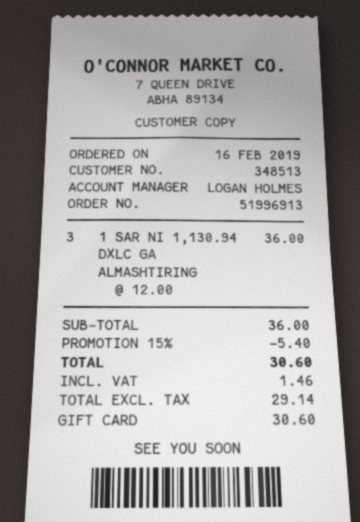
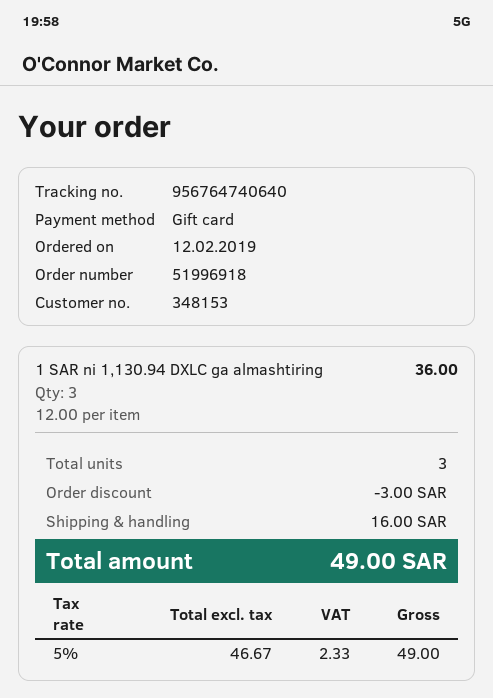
order number: 51996913 -> 51996918
order date: 2019-02-16 -> 2019-02-12
customer number: 348513 -> 348153
discount: 5.40 -> 3.00
shipping: none -> 16.00
net: 29.14 -> 46.67
tax: 1.46 -> 2.33
total: 30.60 -> 49.00

